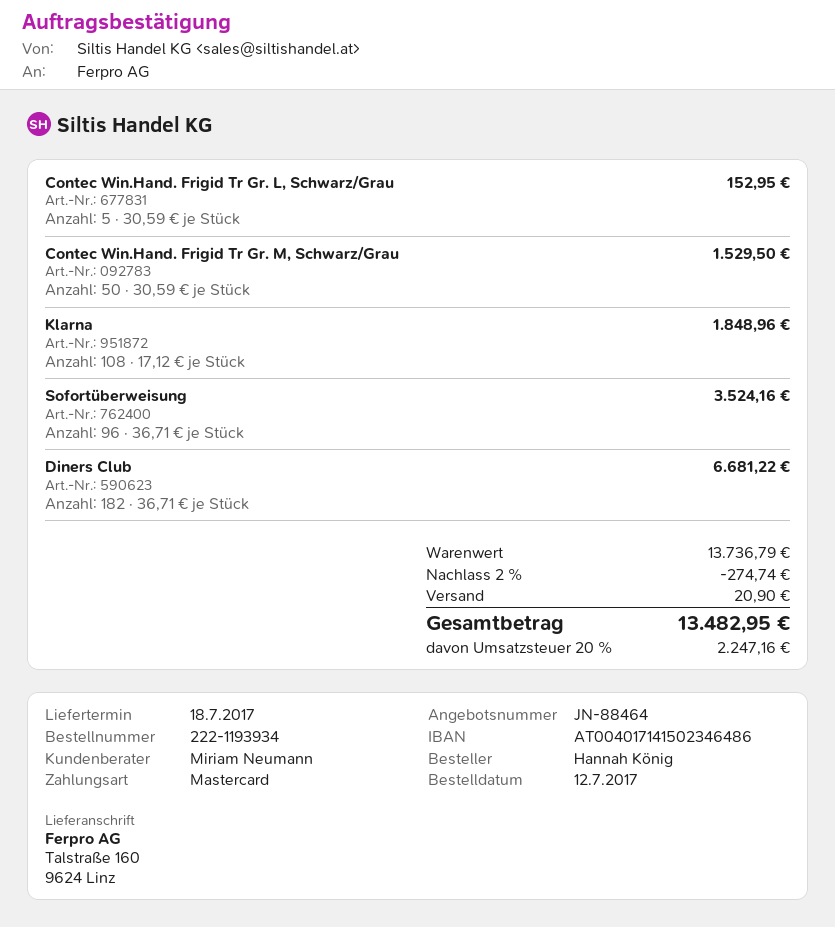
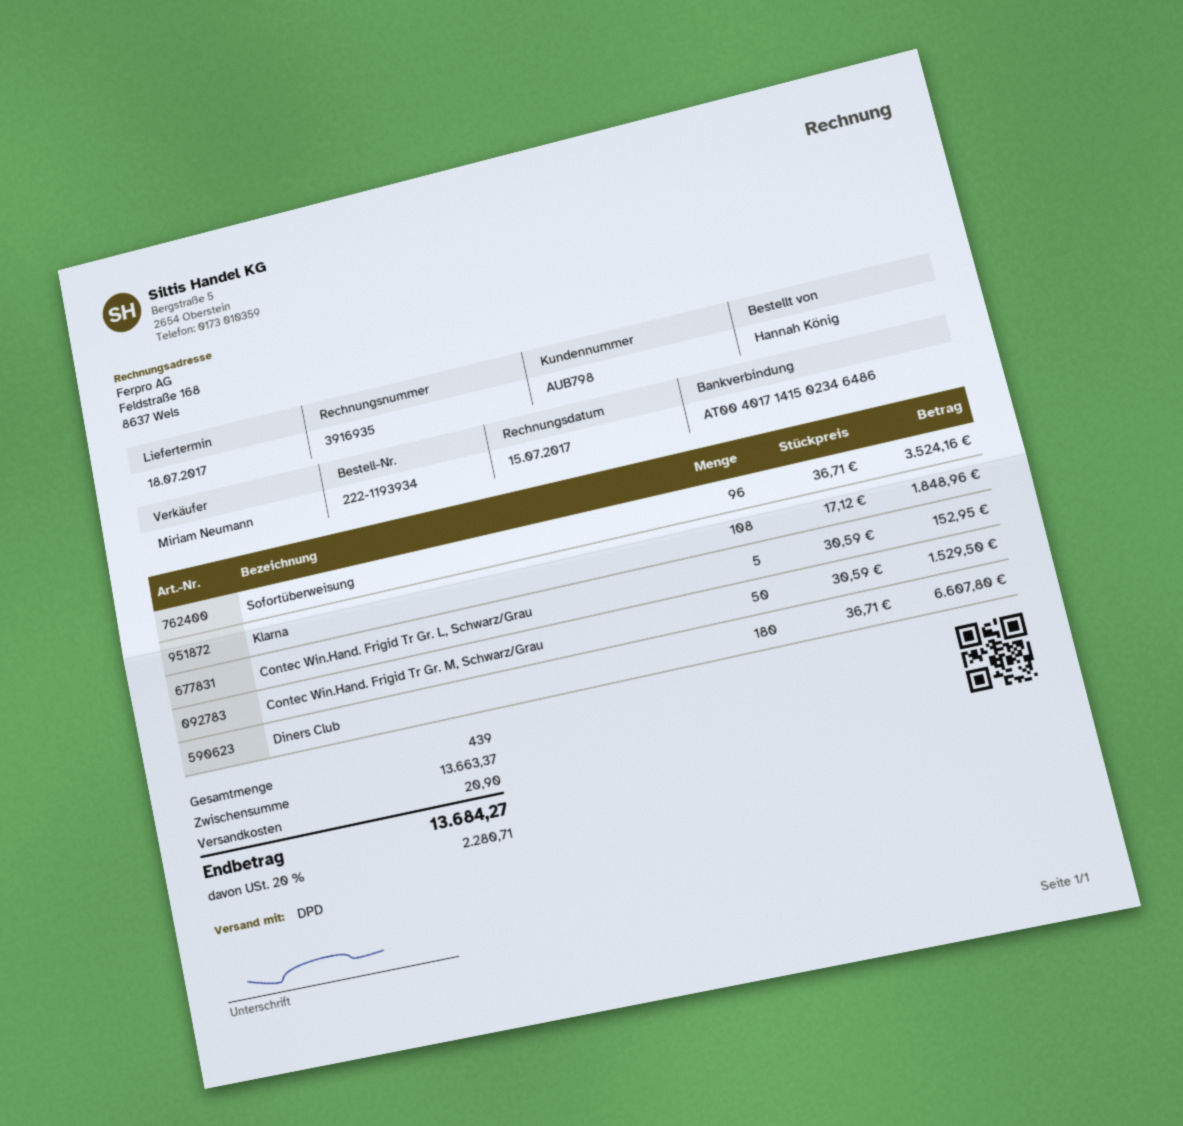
Diners Club: 182 x 36.71 = 6681.22 -> 180 x 36.71 = 6607.80
subtotal: 13736.79 -> 13663.37
discount: 2% = 274.74 -> none
tax: 20% = 2247.16 -> 20% = 2280.71
total: 13482.95 -> 13684.27

